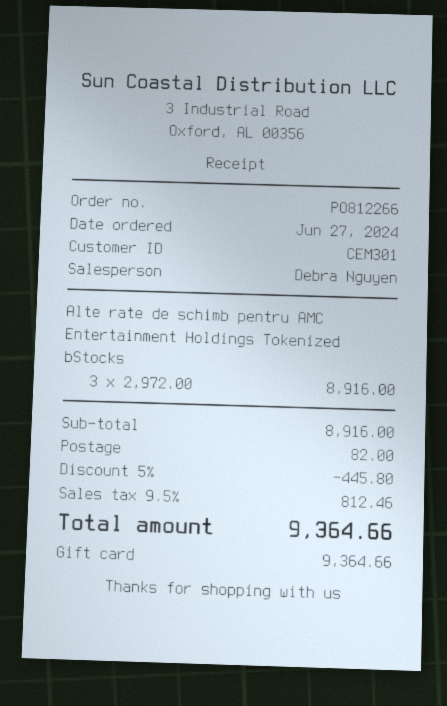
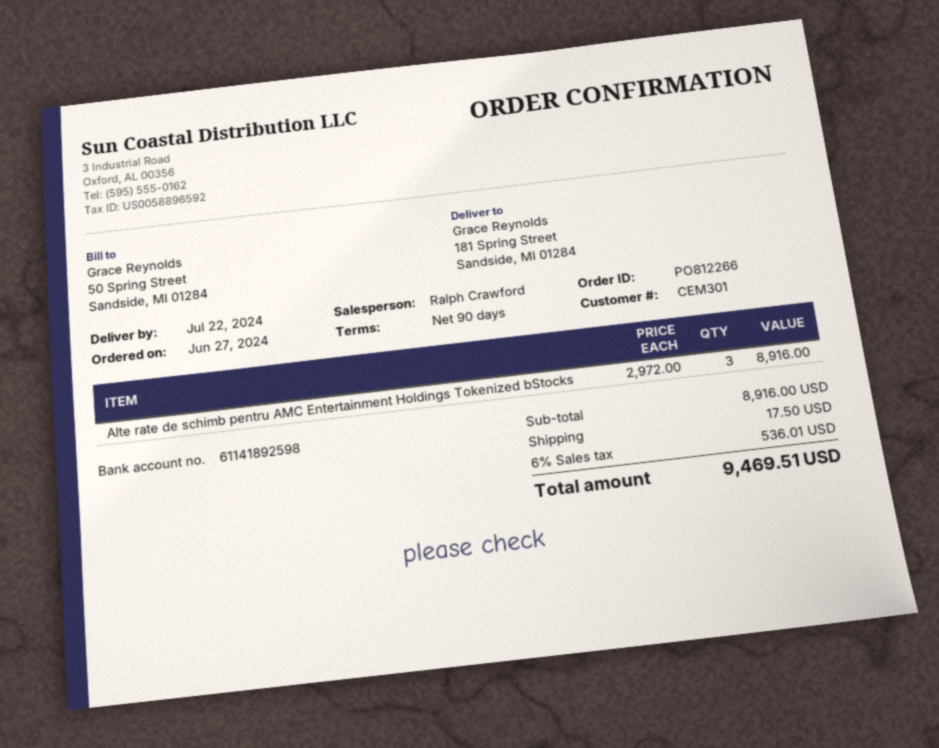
sales rep: Debra Nguyen -> Ralph Crawford
discount: 5% = 445.80 -> none
shipping: 82.00 -> 17.50
tax: 9.5% = 812.46 -> 6% = 536.01
total: 9364.66 -> 9469.51

